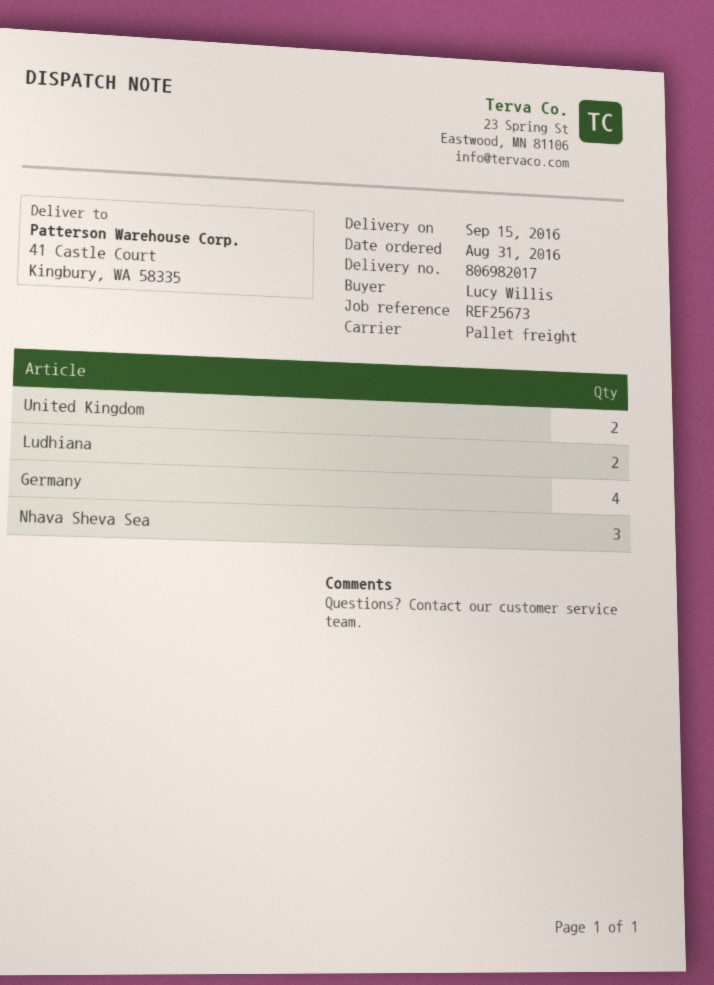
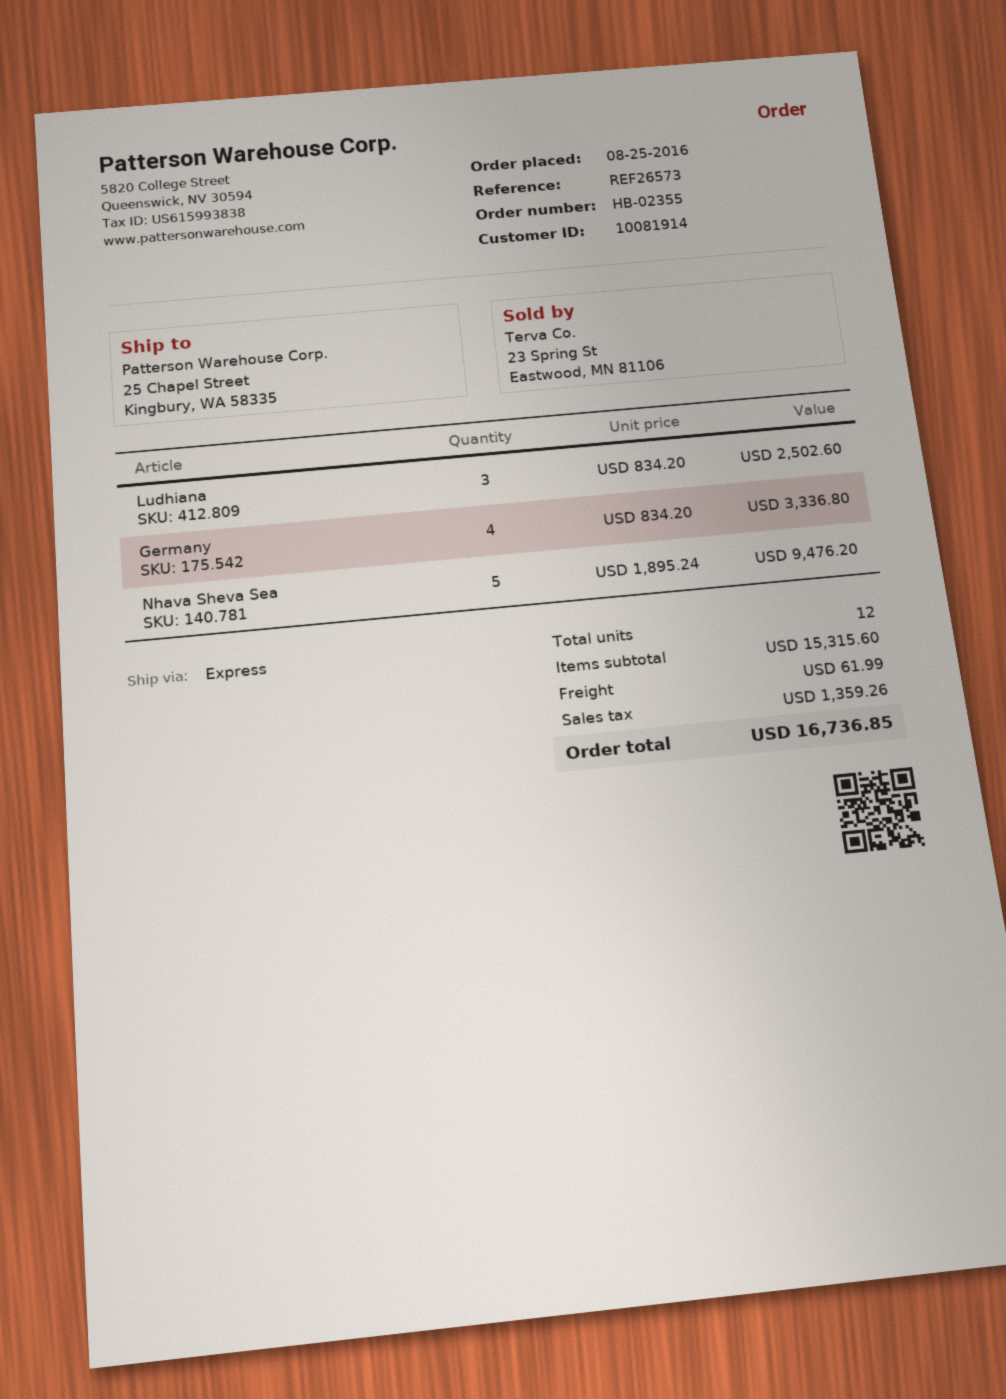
order date: 2016-08-31 -> 2016-08-25
reference: REF25673 -> REF26573
shipping method: pallet freight -> express
ship to: 41 Castle Court, Kingbury, WA 58335 -> 25 Chapel Street, Kingbury, WA 58335
United Kingdom: 2 -> none
Ludhiana: 2 -> 3
Nhava Sheva Sea: 3 -> 5

